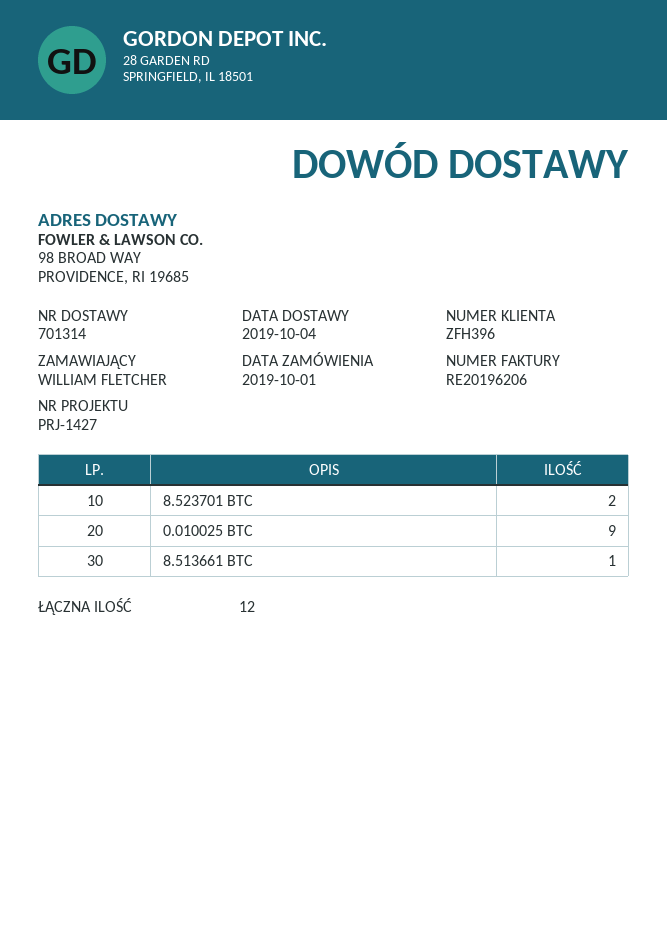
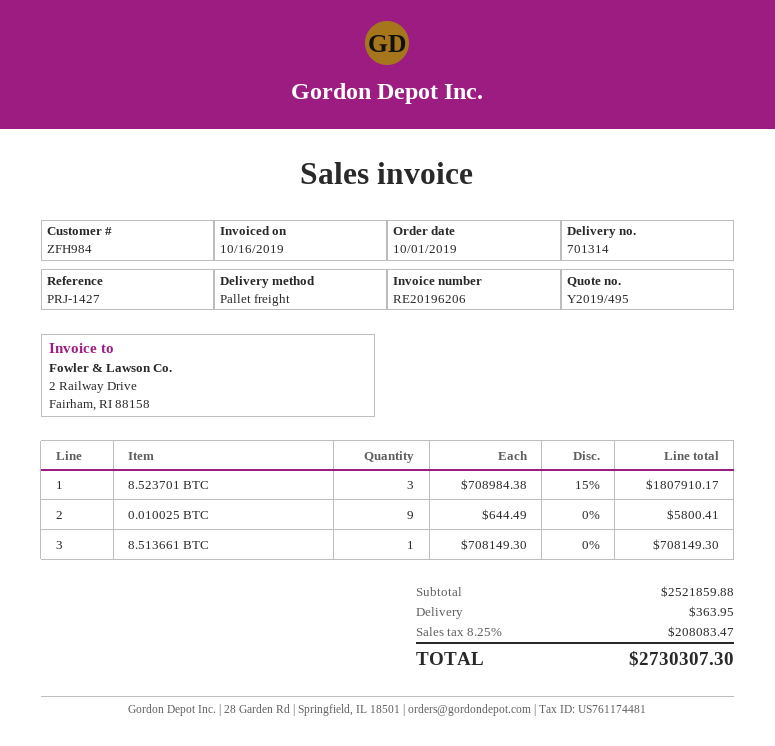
customer number: ZFH396 -> ZFH984
8.523701 BTC: 2 -> 3

